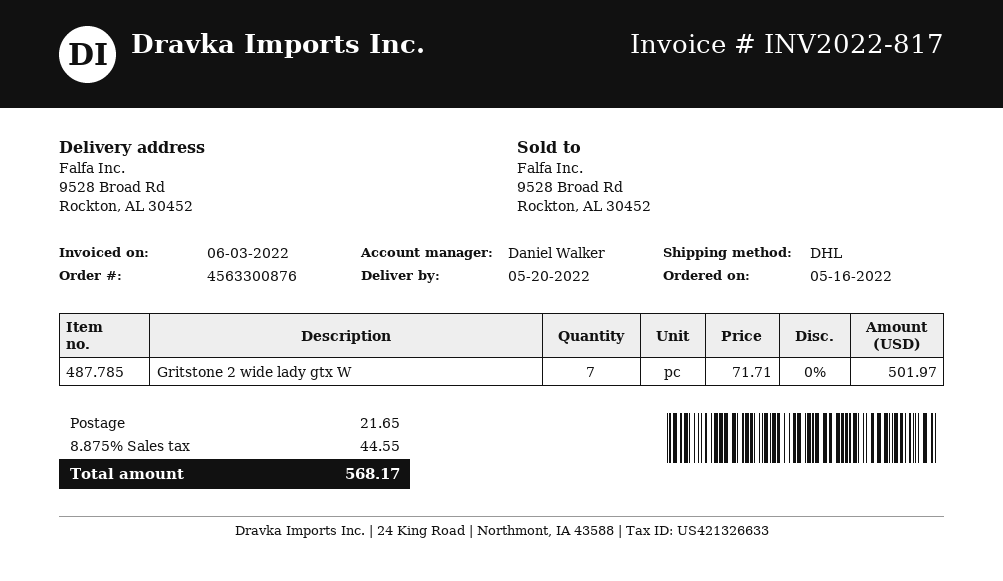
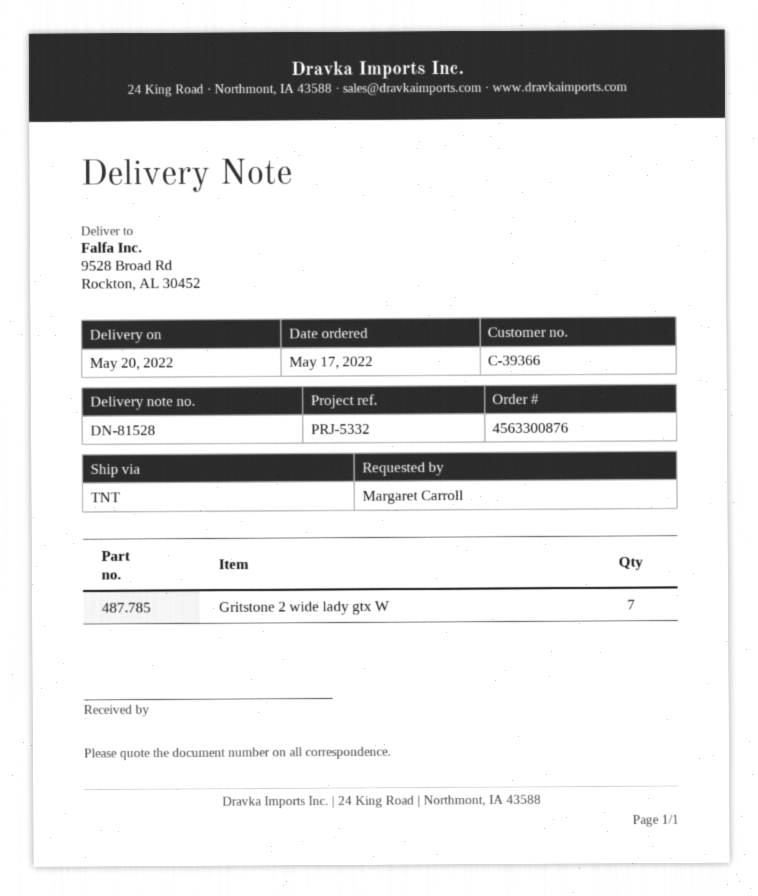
order date: 2022-05-16 -> 2022-05-17
shipping method: DHL -> TNT

